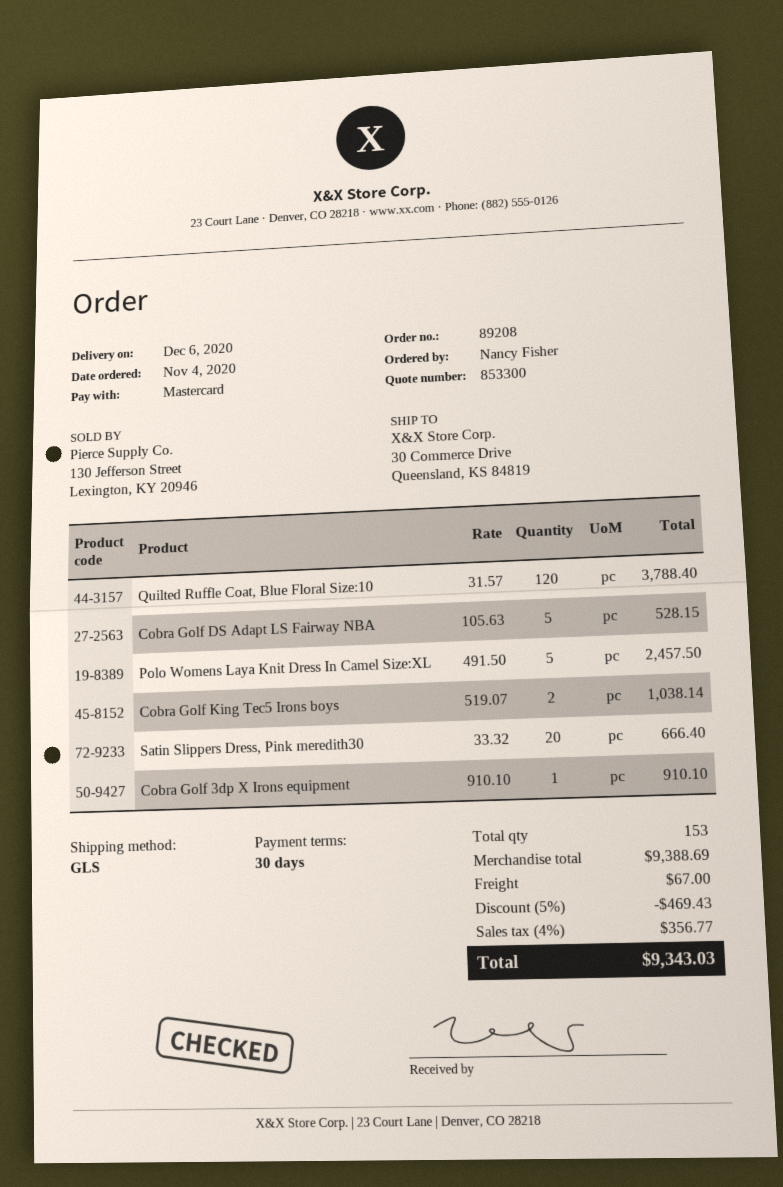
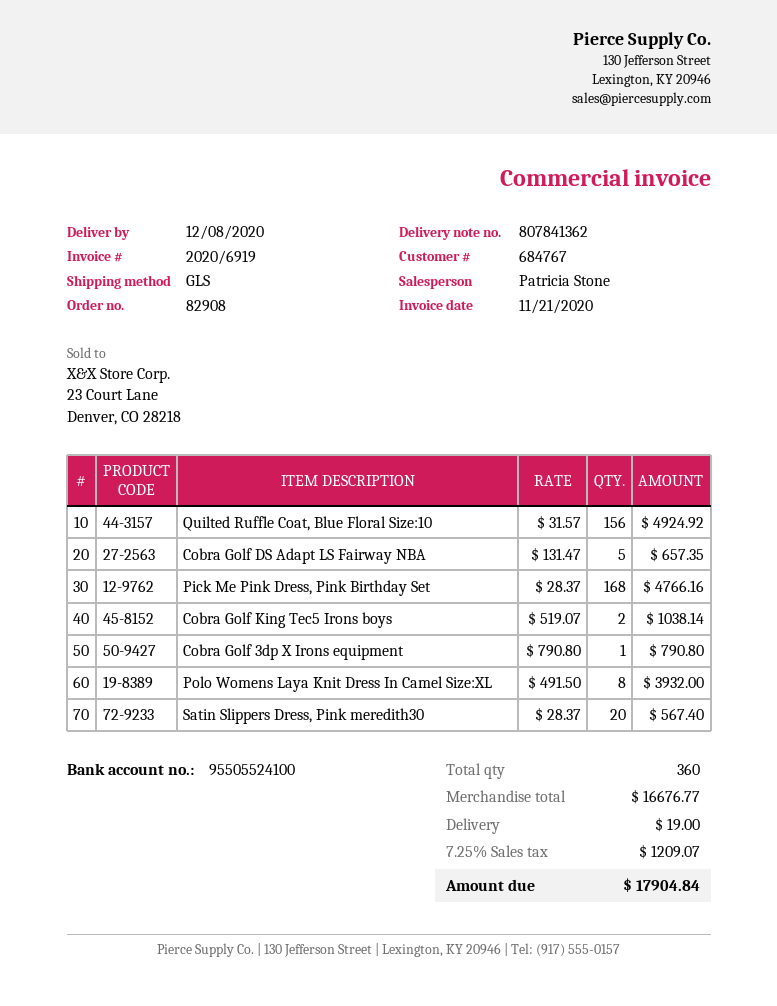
order number: 89208 -> 82908
delivery date: 2020-12-06 -> 2020-12-08
Quilted Ruffle Coat, Blue Floral Size:10: 120 x 31.57 = 3788.40 -> 156 x 31.57 = 4924.92
Cobra Golf DS Adapt LS Fairway NBA: 5 x 105.63 = 528.15 -> 5 x 131.47 = 657.35
Polo Womens Laya Knit Dress In Camel Size:XL: 5 x 491.50 = 2457.50 -> 8 x 491.50 = 3932.00
Satin Slippers Dress, Pink meredith30: 20 x 33.32 = 666.40 -> 20 x 28.37 = 567.40
Cobra Golf 3dp X Irons equipment: 1 x 910.10 = 910.10 -> 1 x 790.80 = 790.80
Pick Me Pink Dress, Pink Birthday Set: none -> 168 x 28.37 = 4766.16
total quantity: 153 -> 360
subtotal: 9388.69 -> 16676.77
discount: 5% = 469.43 -> none
shipping: 67.00 -> 19.00
tax: 4% = 356.77 -> 7.25% = 1209.07
total: 9343.03 -> 17904.84

